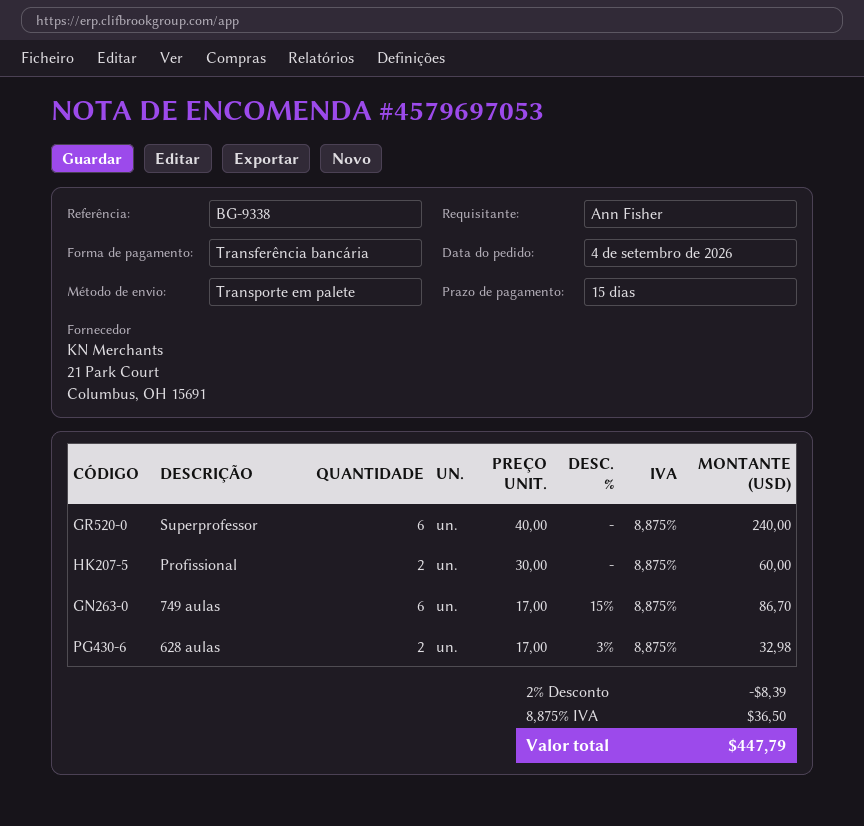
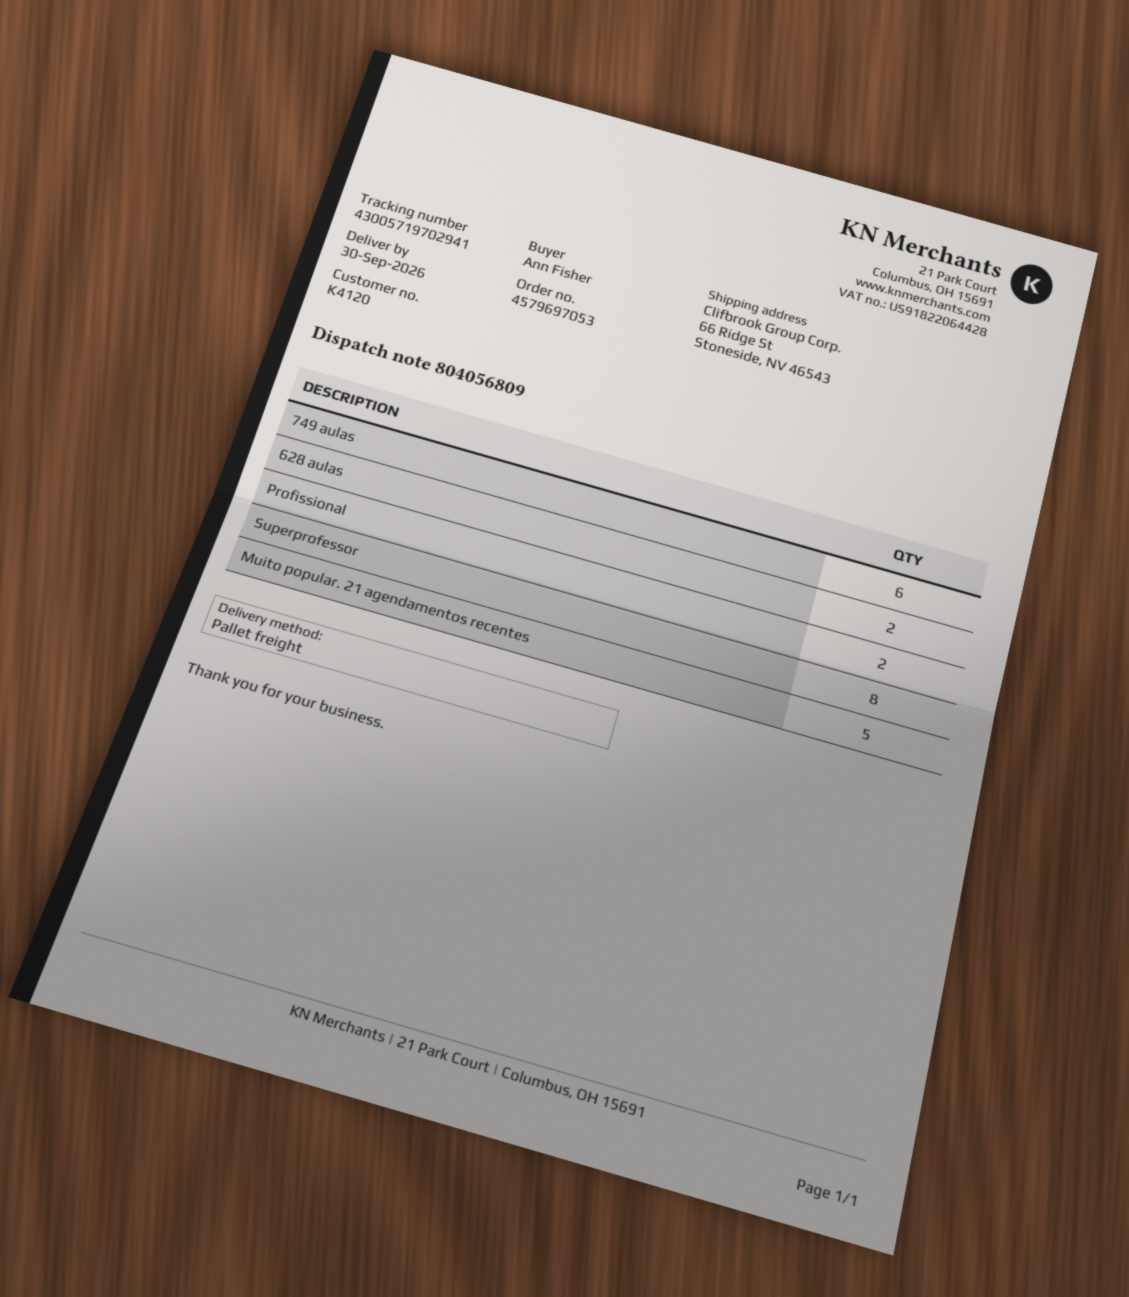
Superprofessor: 6 -> 8
Muito popular. 21 agendamentos recentes: none -> 5

